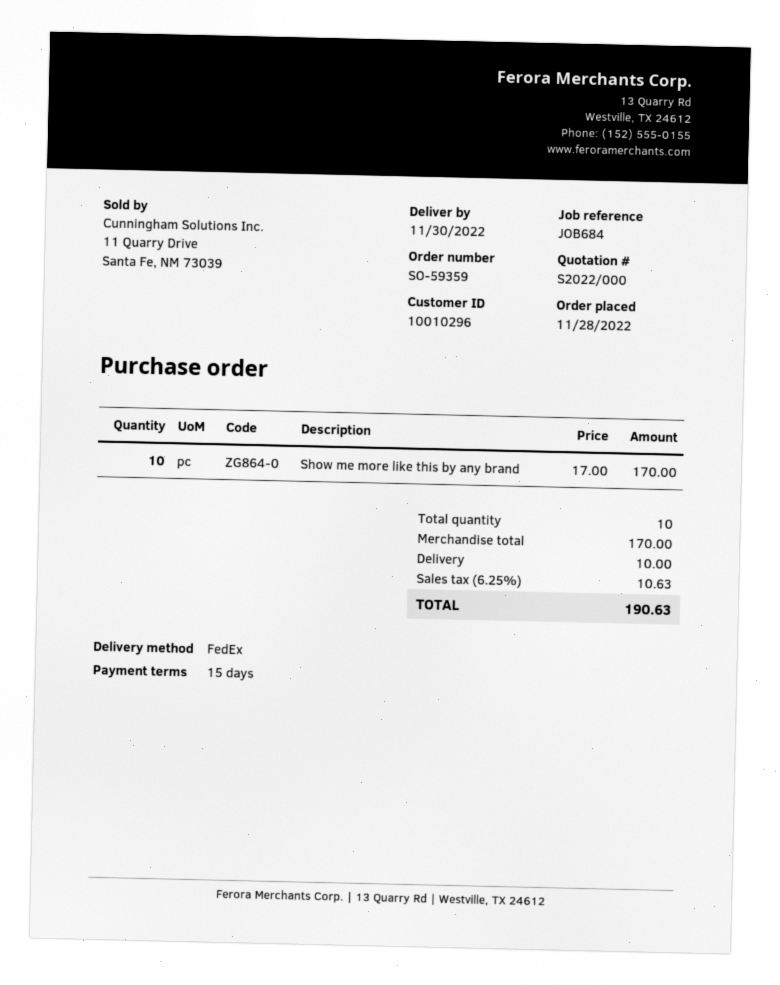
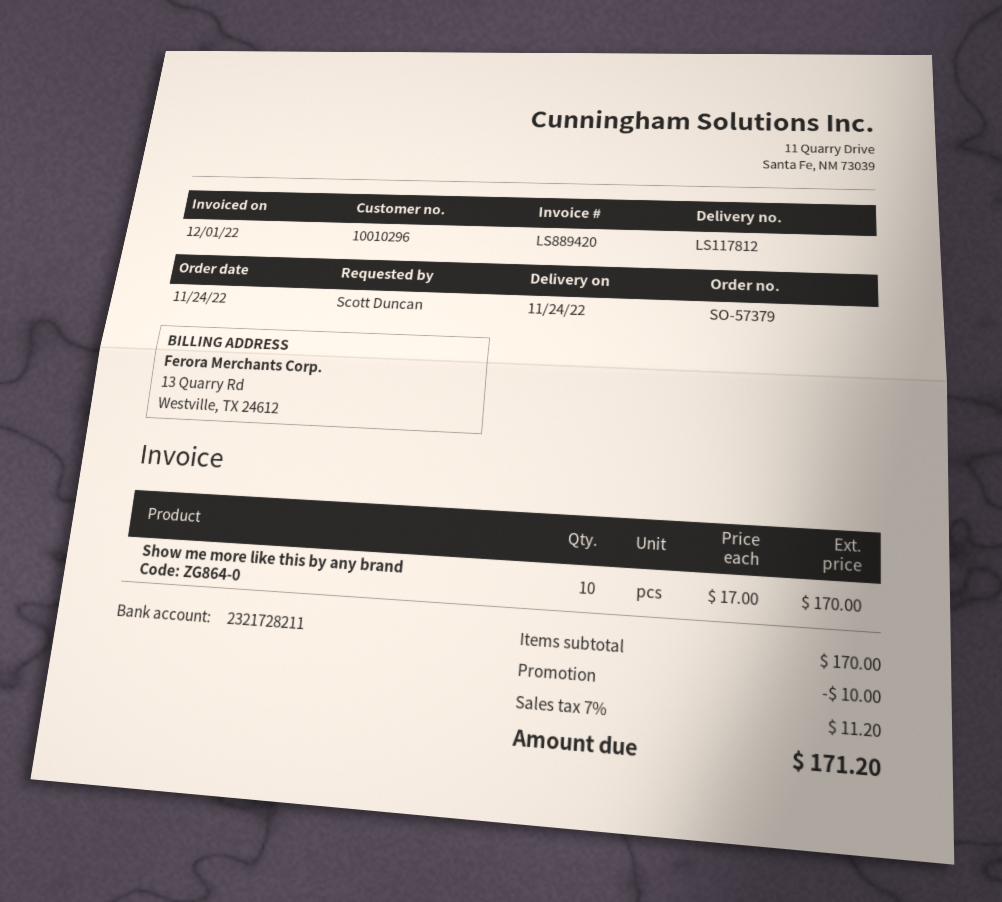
order number: SO-59359 -> SO-57379
order date: 2022-11-28 -> 2022-11-24
delivery date: 2022-11-30 -> 2022-11-24
discount: none -> 10.00
shipping: 10.00 -> none
tax: 6.25% = 10.63 -> 7% = 11.20
total: 190.63 -> 171.20

